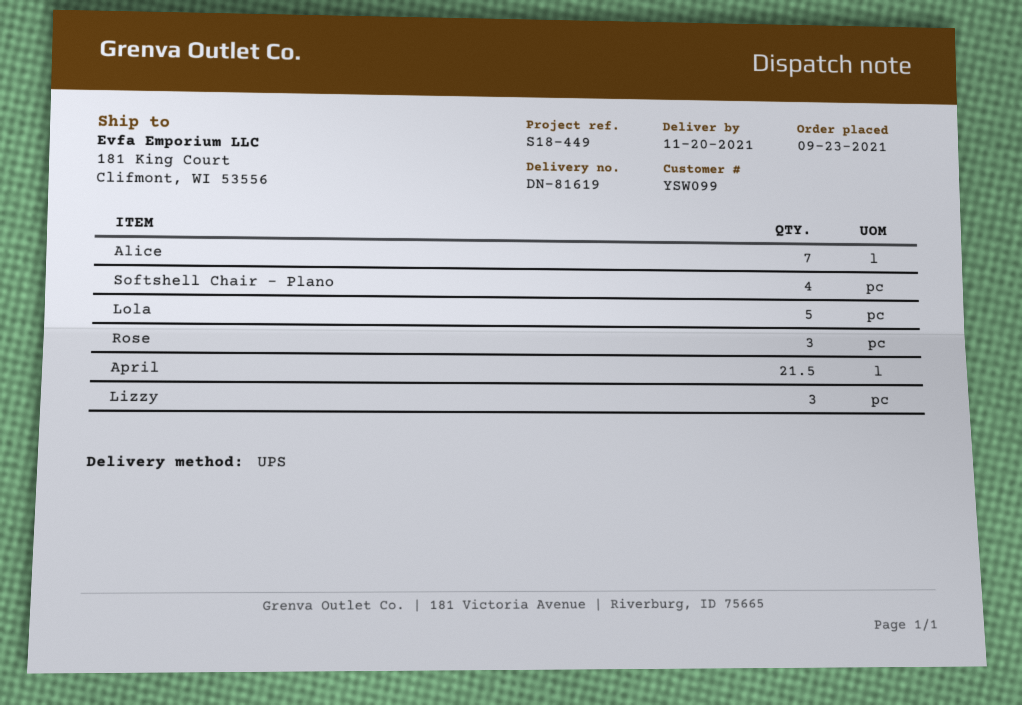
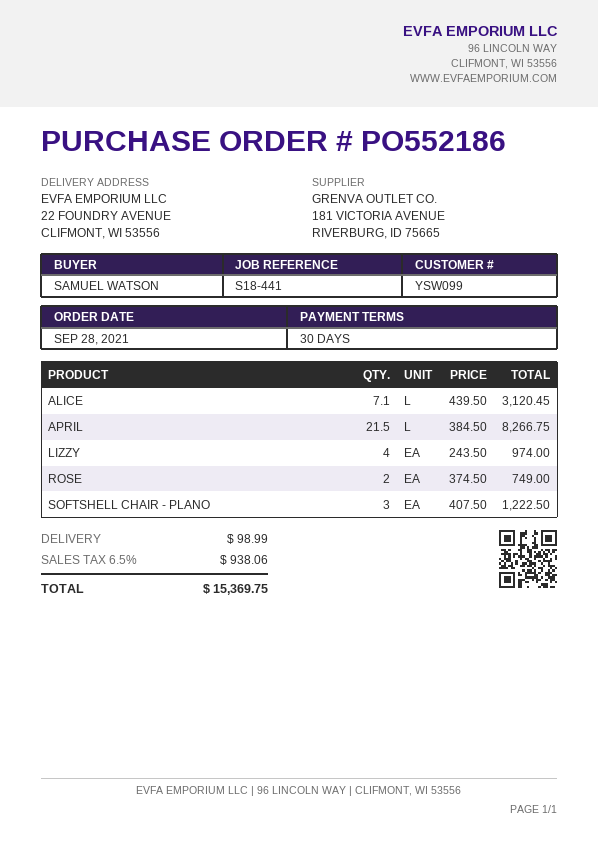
order date: 2021-09-23 -> 2021-09-28
reference: S18-449 -> S18-441
ship to: 181 King Court, Clifmont, WI 53556 -> 22 FOUNDRY AVENUE, CLIFMONT, WI 53556
Alice: 7 -> 7.1
Softshell Chair - Plano: 4 -> 3
Lola: 5 -> none
Rose: 3 -> 2
Lizzy: 3 -> 4

